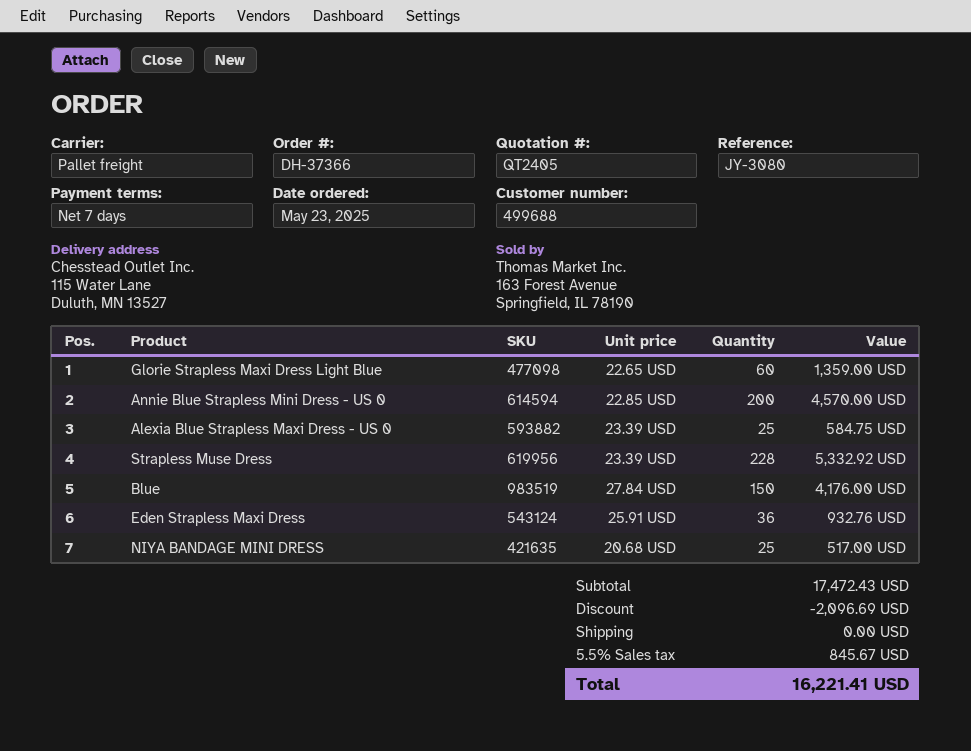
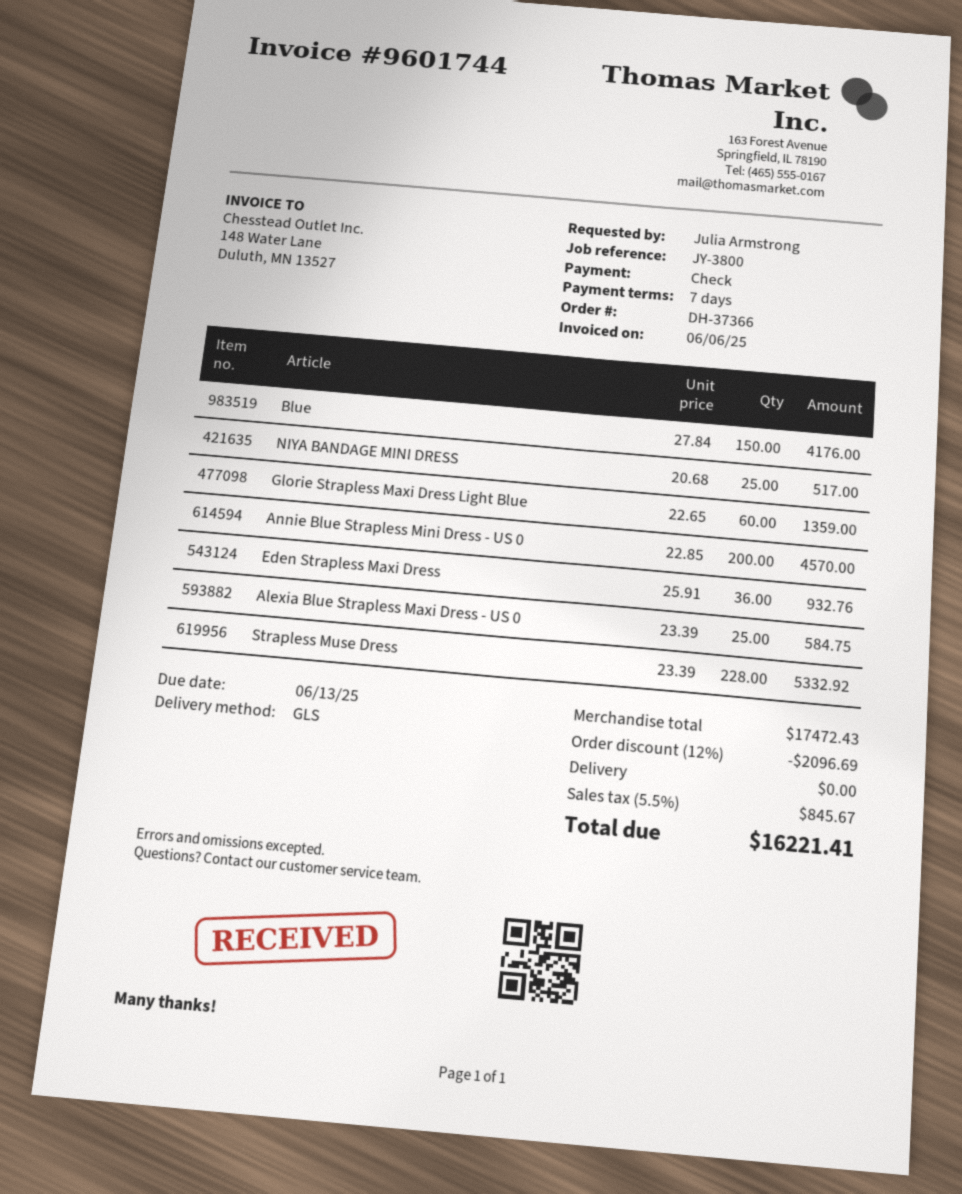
reference: JY-3080 -> JY-3800
shipping method: pallet freight -> GLS

